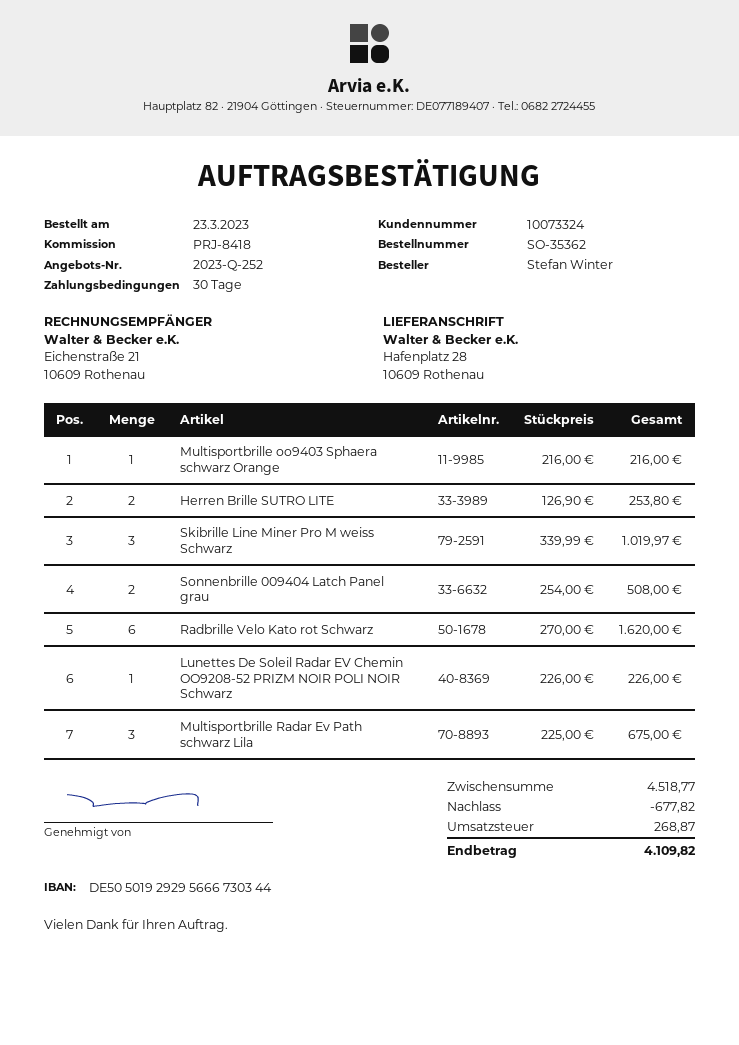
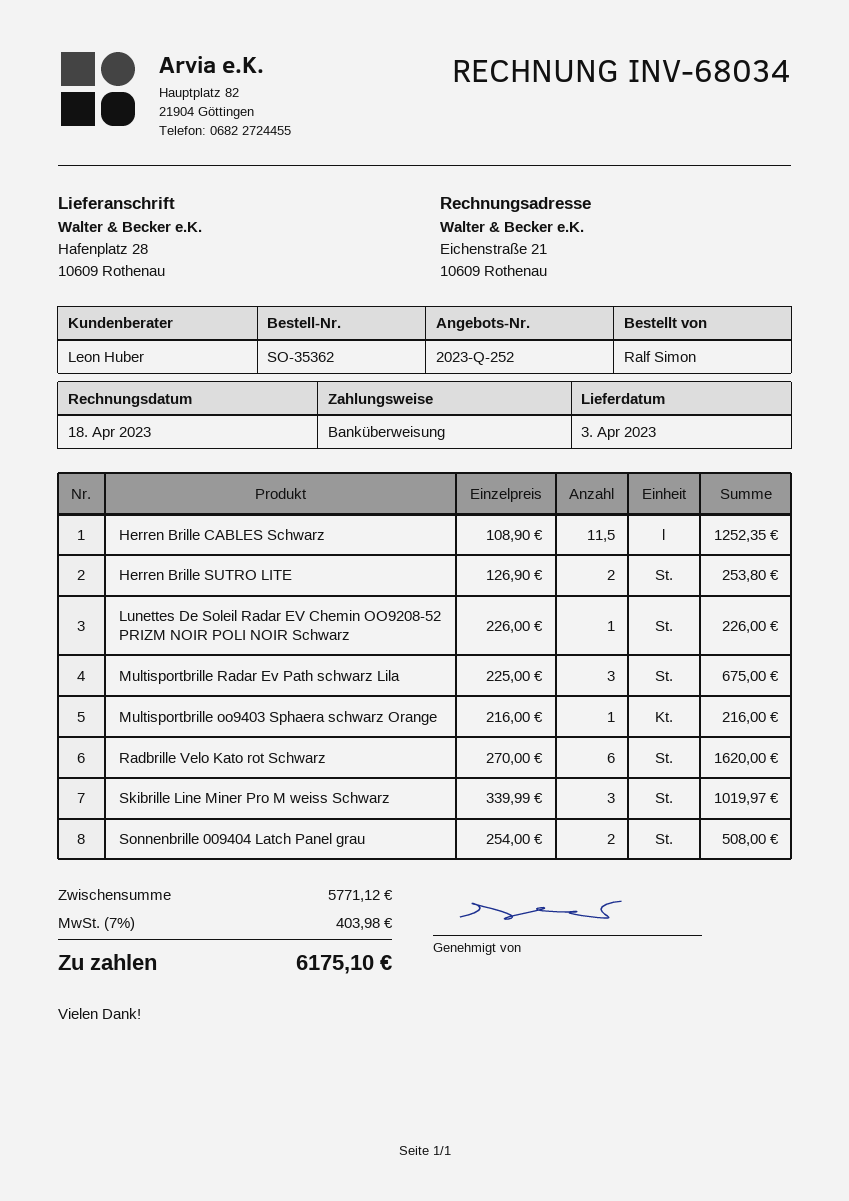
ordered by: Stefan Winter -> Ralf Simon
Herren Brille CABLES Schwarz: none -> 11.5 x 108.90 = 1252.35
subtotal: 4518.77 -> 5771.12
discount: 677.82 -> none
tax: 268.87 -> 403.98
total: 4109.82 -> 6175.10

